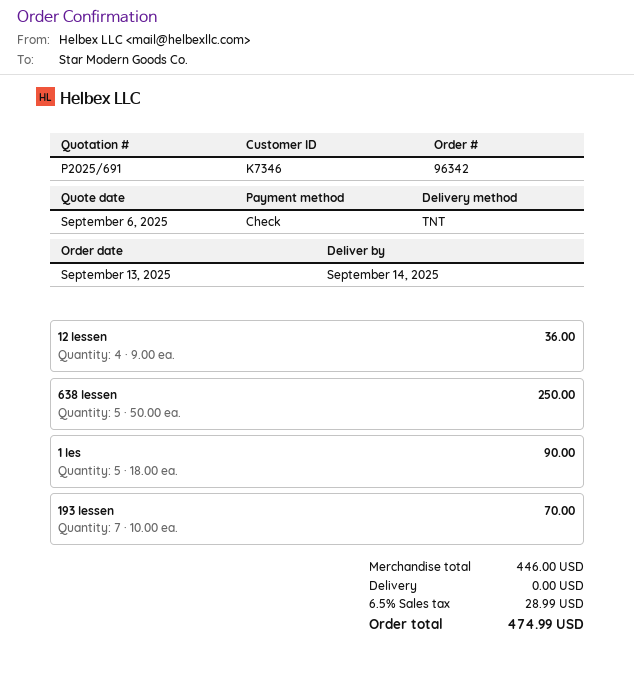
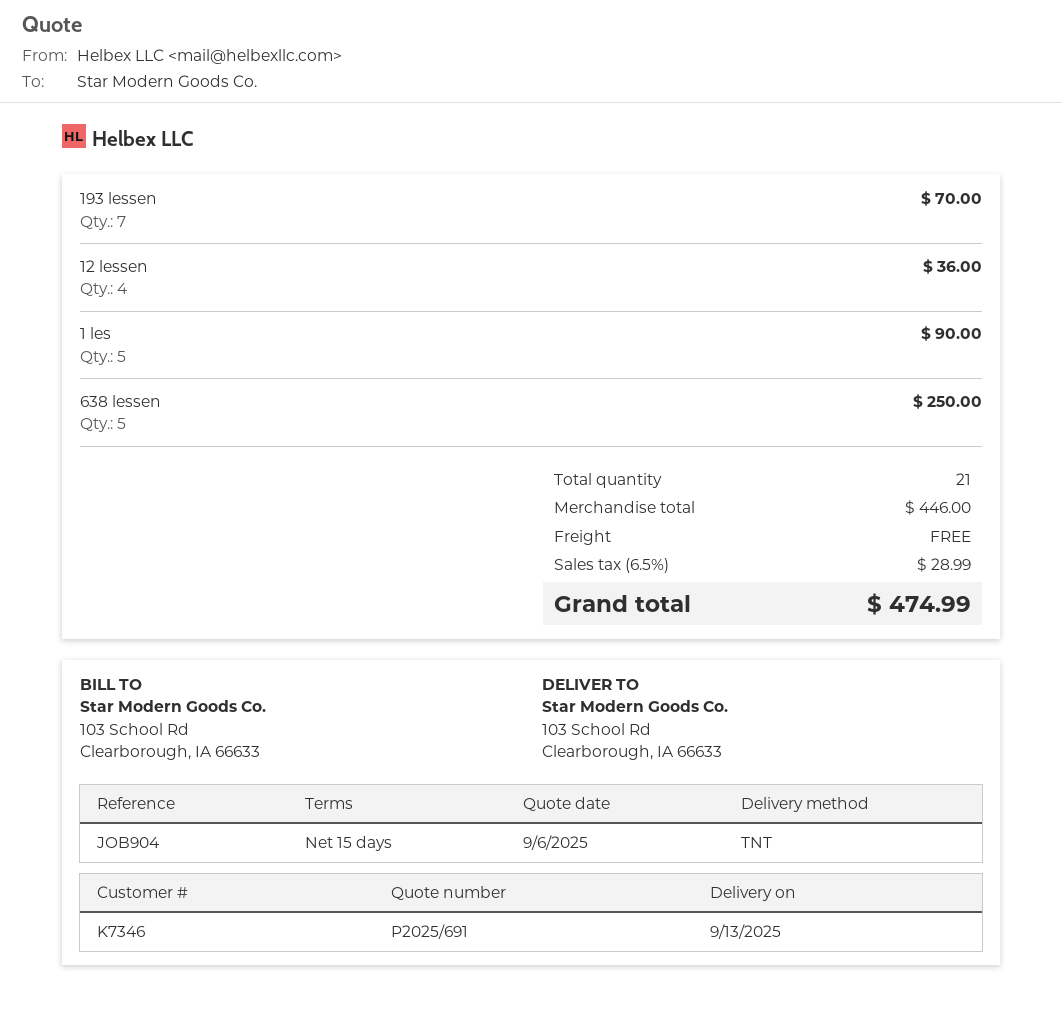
delivery date: 2025-09-14 -> 2025-09-13

